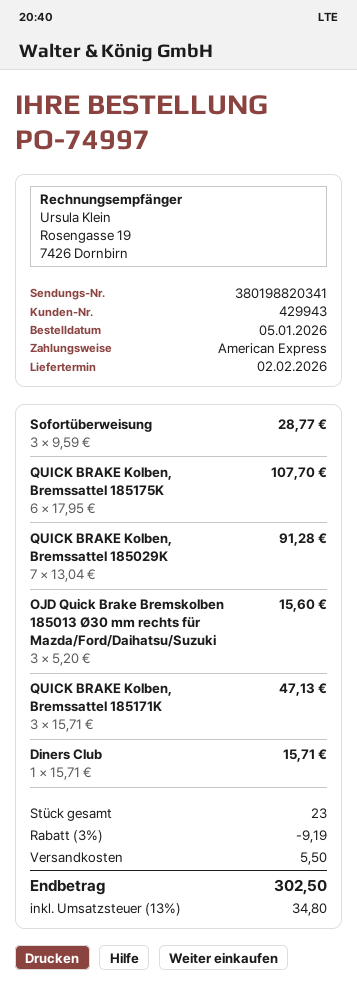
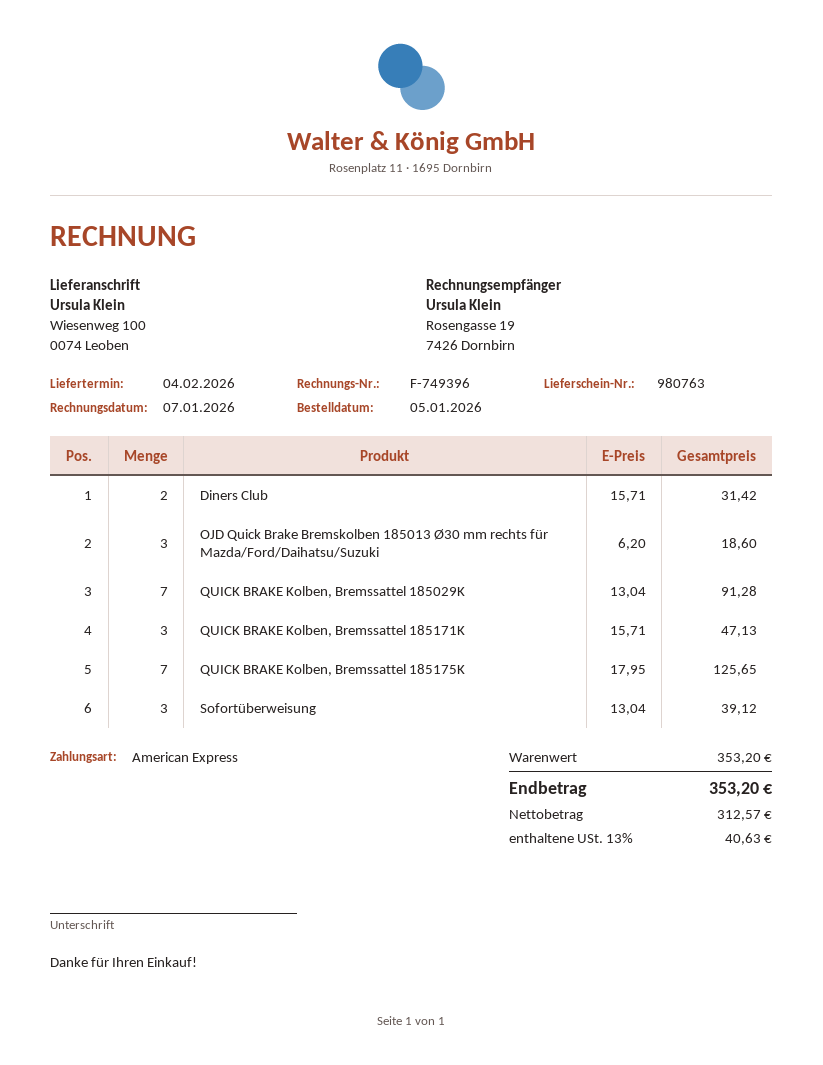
delivery date: 2026-02-02 -> 2026-02-04
Sofortüberweisung: 3 x 9.59 = 28.77 -> 3 x 13.04 = 39.12
QUICK BRAKE Kolben, Bremssattel 185175K: 6 x 17.95 = 107.70 -> 7 x 17.95 = 125.65
OJD Quick Brake Bremskolben 185013 Ø30 mm rechts für Mazda/Ford/Daihatsu/Suzuki: 3 x 5.20 = 15.60 -> 3 x 6.20 = 18.60
Diners Club: 1 x 15.71 = 15.71 -> 2 x 15.71 = 31.42
discount: 3% = 9.19 -> none
shipping: 5.50 -> none
tax: 13% = 34.80 -> 13% = 40.63
total: 302.50 -> 353.20

